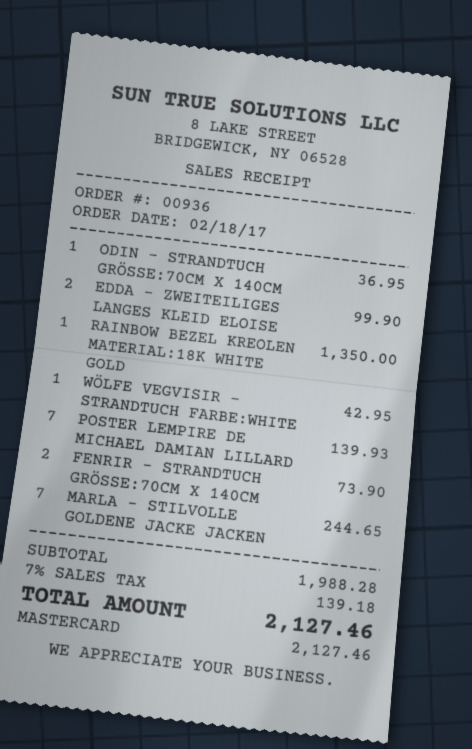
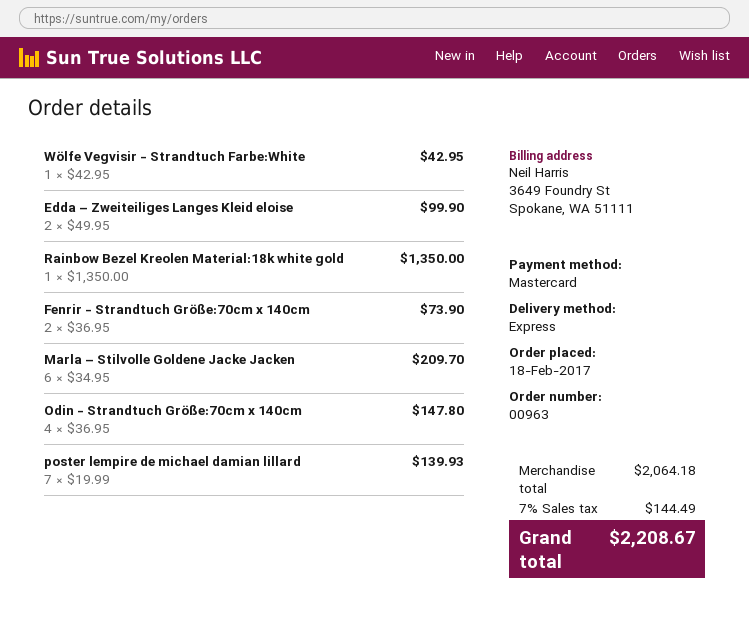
order number: 00936 -> 00963
ODIN - STRANDTUCH GRÖSSE:70CM X 140CM: 1 for 36.95 -> 4 for 147.80
MARLA – STILVOLLE GOLDENE JACKE JACKEN: 7 for 244.65 -> 6 for 209.70
subtotal: 1988.28 -> 2064.18
tax: 7% = 139.18 -> 7% = 144.49
total: 2127.46 -> 2208.67

